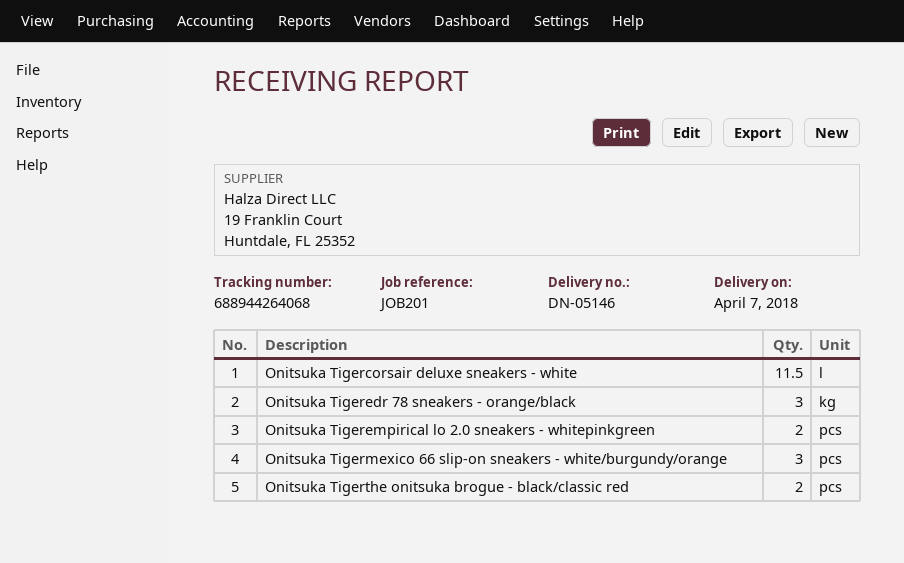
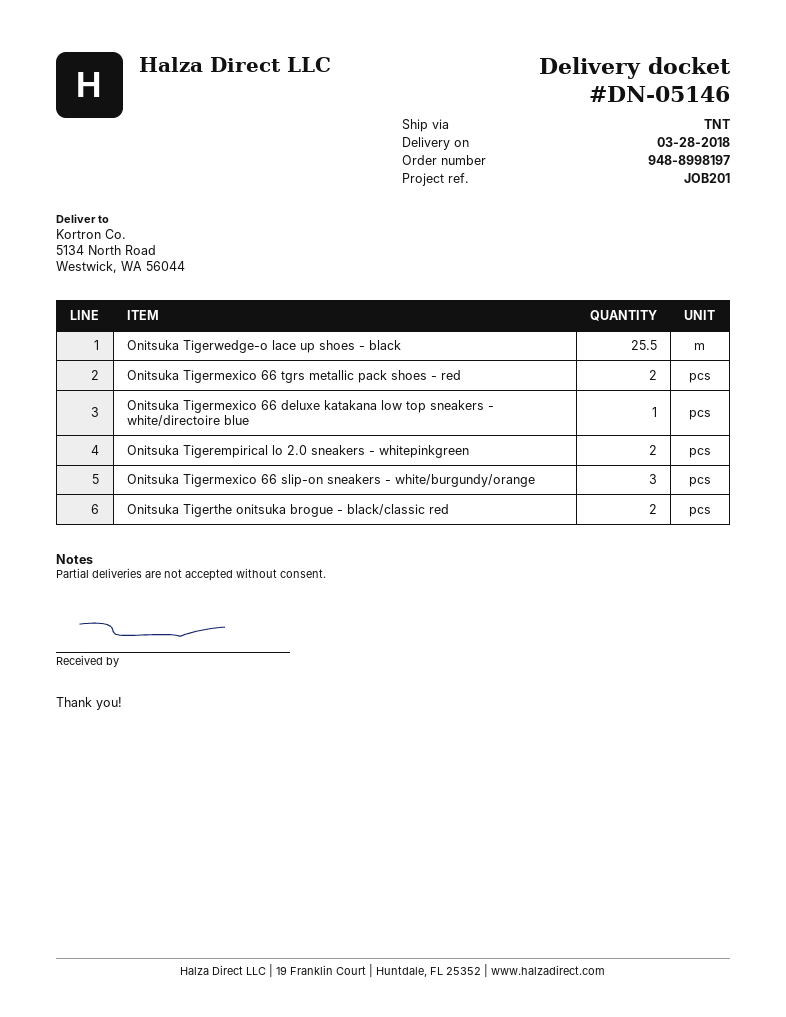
delivery date: 2018-04-07 -> 2018-03-28
Onitsuka Tigercorsair deluxe sneakers - white: 11.5 -> none
Onitsuka Tigeredr 78 sneakers - orange/black: 3 -> none
Onitsuka Tigerwedge-o lace up shoes - black: none -> 25.5
Onitsuka Tigermexico 66 tgrs metallic pack shoes - red: none -> 2
Onitsuka Tigermexico 66 deluxe katakana low top sneakers - white/directoire blue: none -> 1

